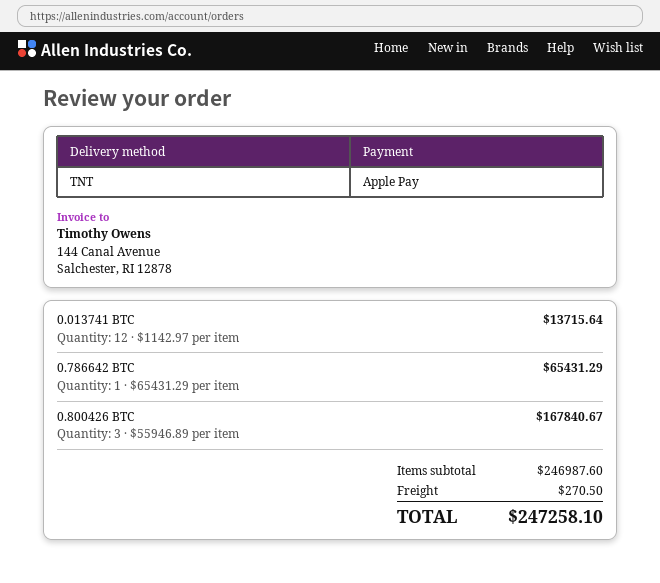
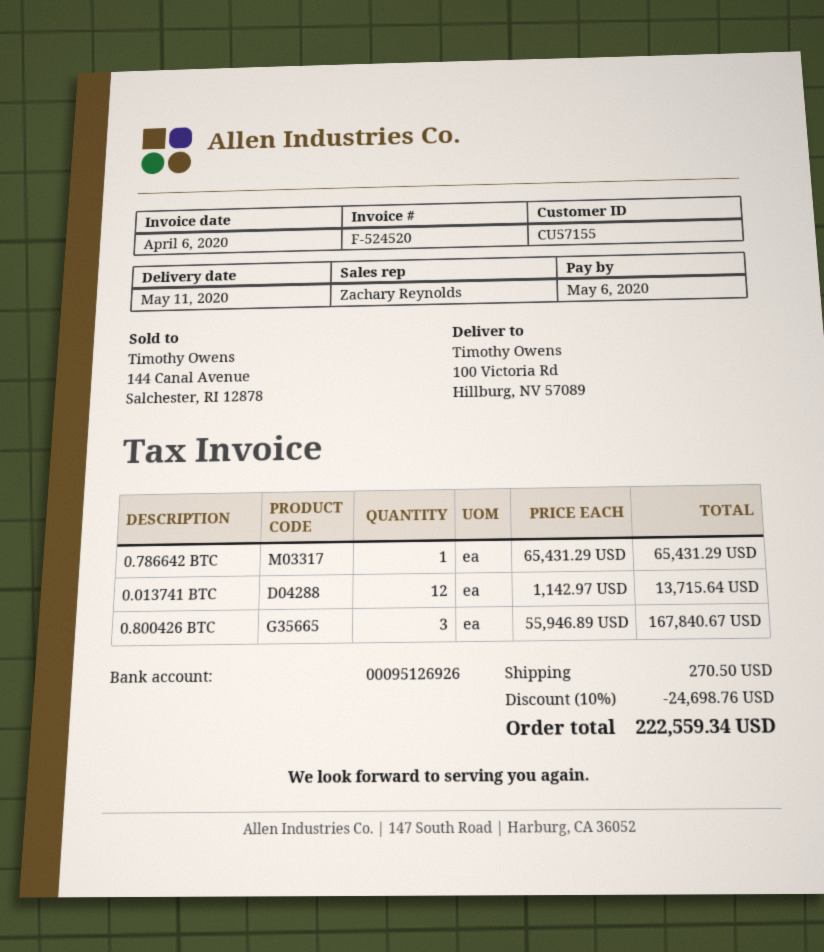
discount: none -> 10% = 24698.76
total: 247258.10 -> 222559.34

